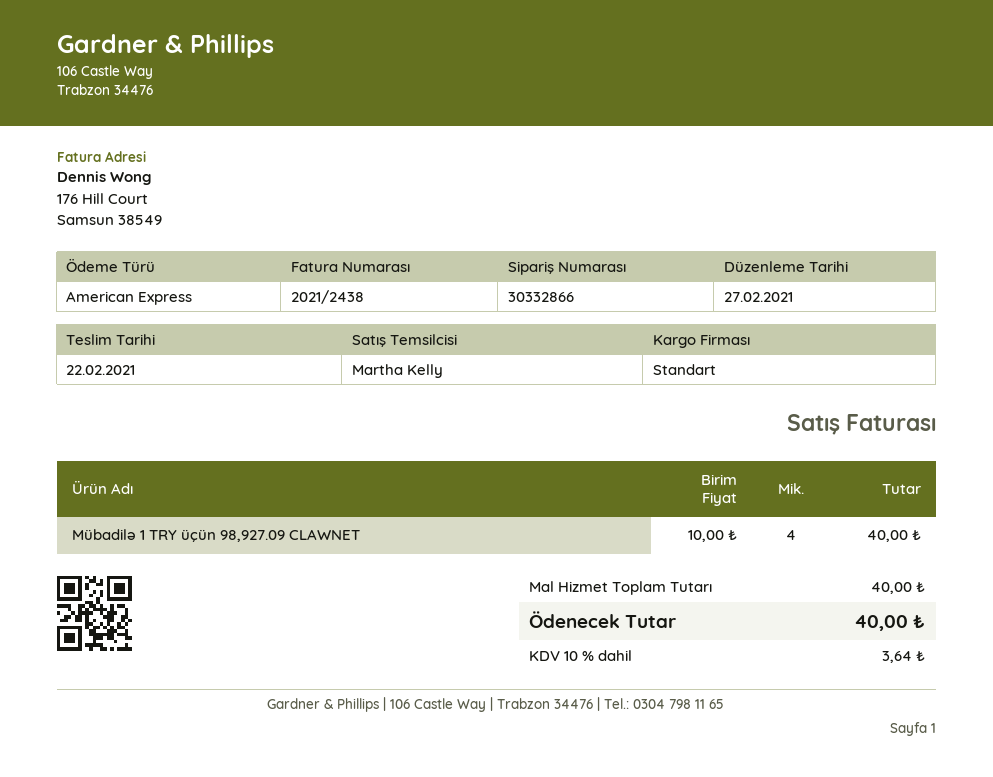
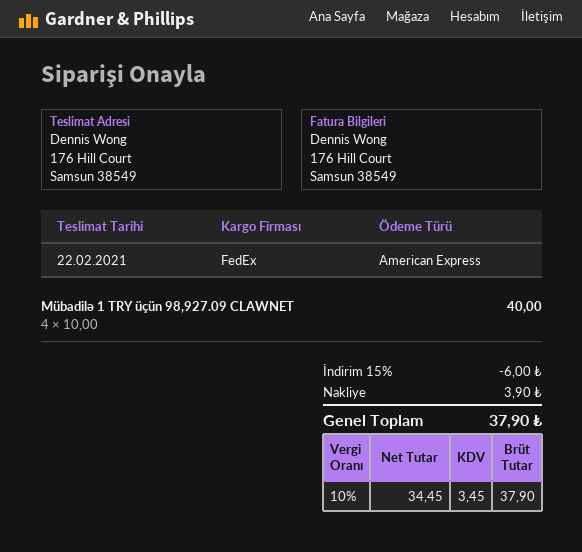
shipping method: standard -> FedEx
discount: none -> 15% = 6.00
shipping: none -> 3.90
tax: 10% = 3.64 -> 10% = 3.45
total: 40.00 -> 37.90

